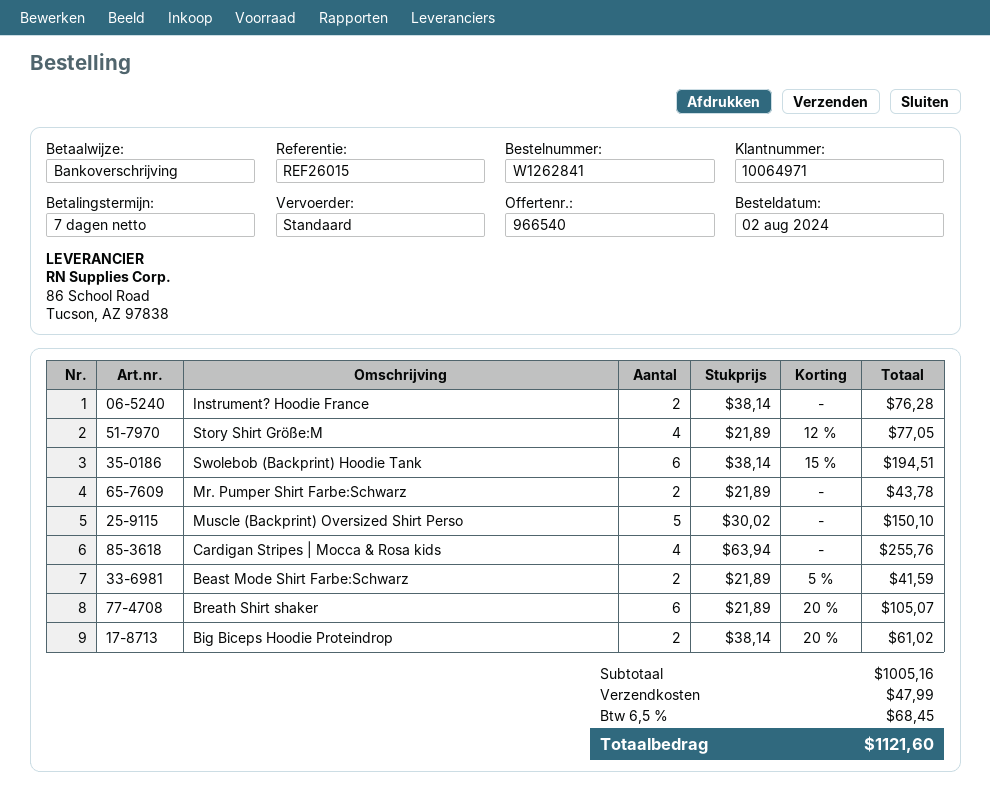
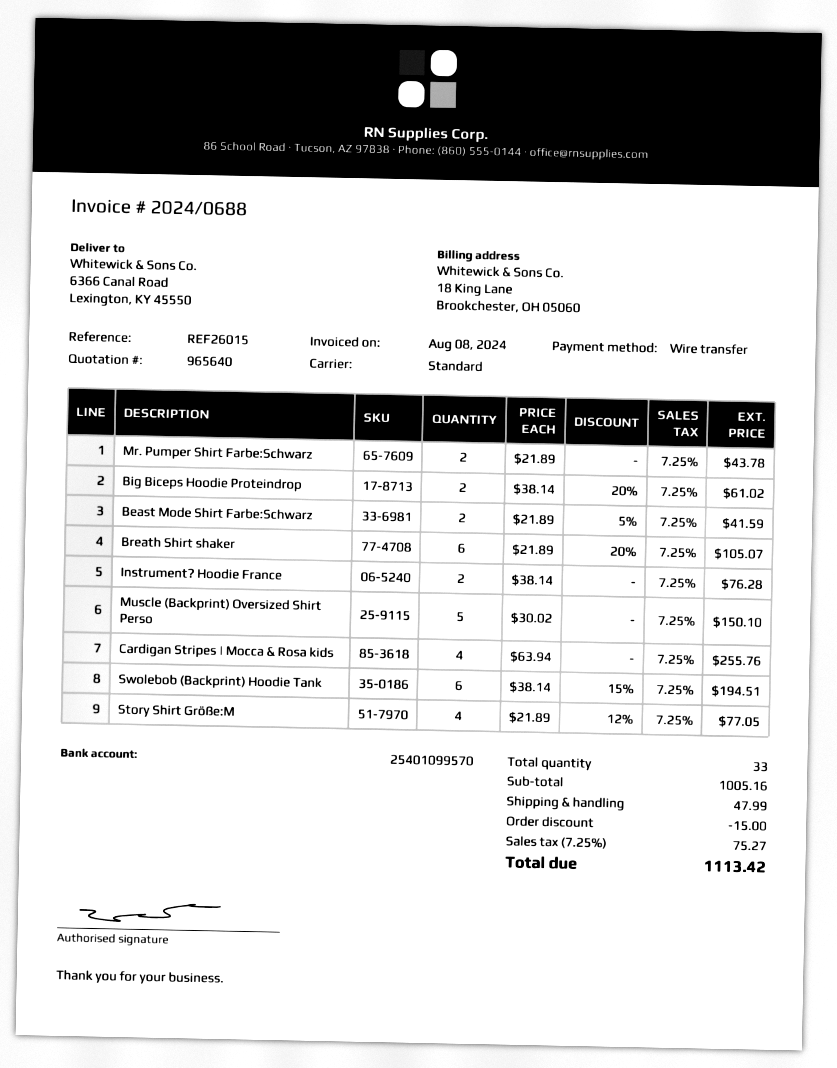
quote number: 966540 -> 965640
discount: none -> 15.00
tax: 6.5% = 68.45 -> 7.25% = 75.27
total: 1121.60 -> 1113.42

